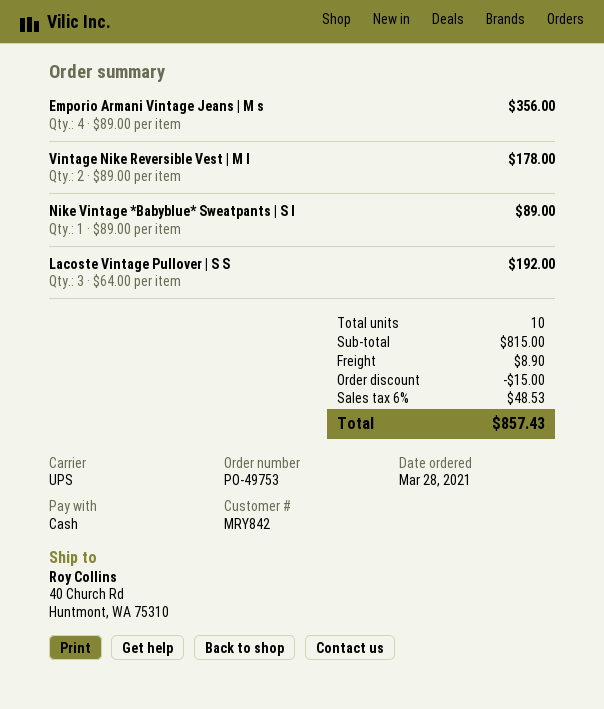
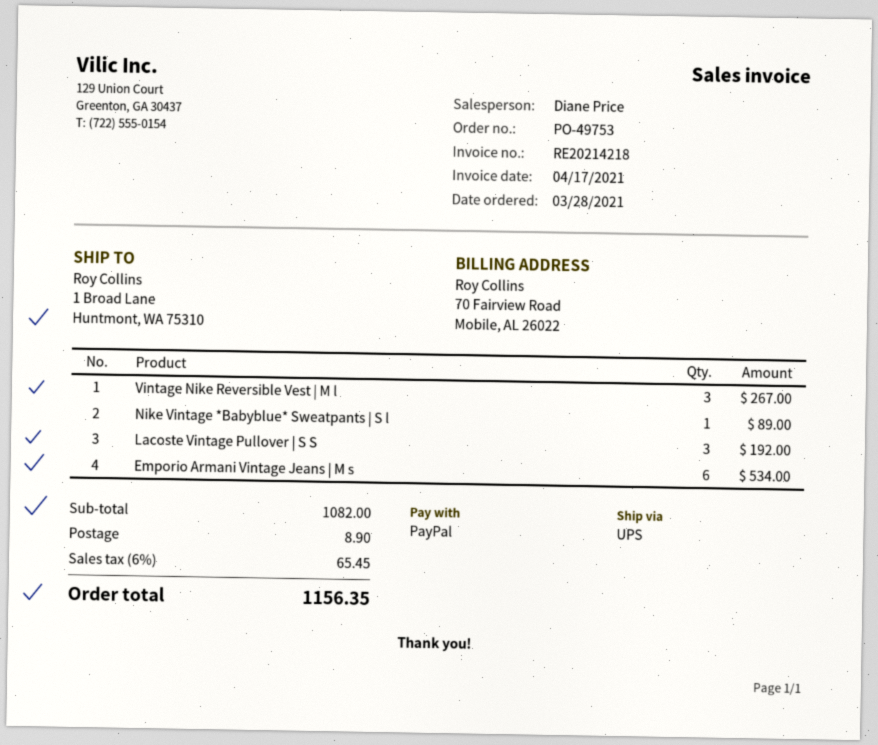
payment method: cash -> PayPal
ship to: 40 Church Rd, Huntmont, WA 75310 -> 1 Broad Lane, Huntmont, WA 75310
Emporio Armani Vintage Jeans | M s: 4 for 356.00 -> 6 for 534.00
Vintage Nike Reversible Vest | M l: 2 for 178.00 -> 3 for 267.00
subtotal: 815.00 -> 1082.00
discount: 15.00 -> none
tax: 6% = 48.53 -> 6% = 65.45
total: 857.43 -> 1156.35

